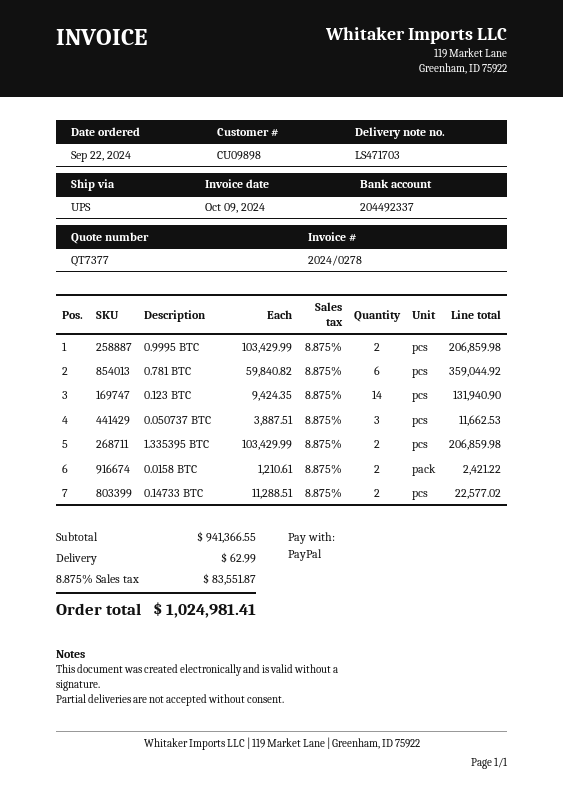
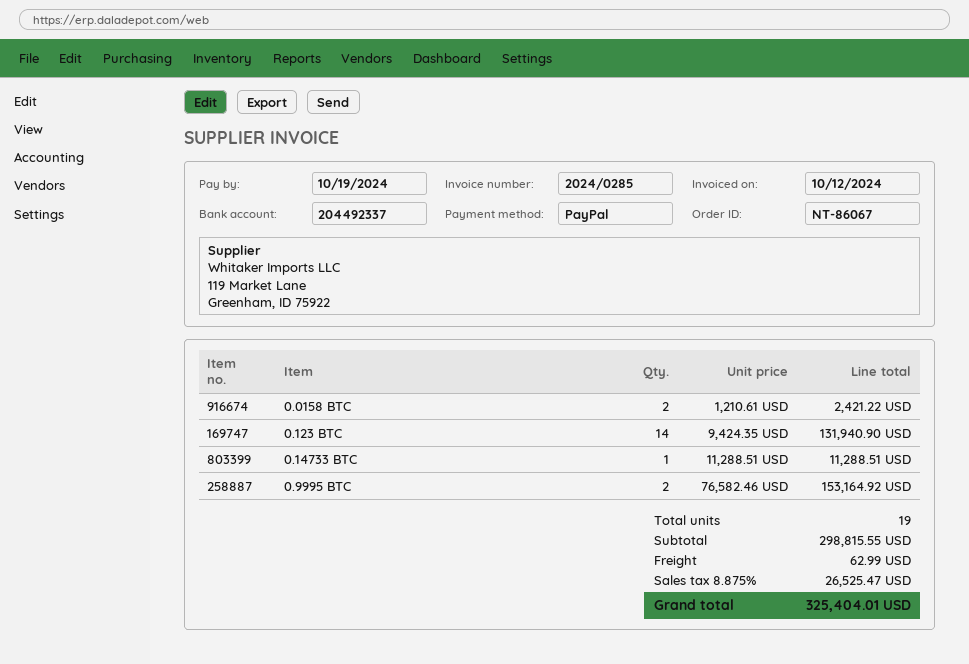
invoice number: 2024/0278 -> 2024/0285
invoice date: 2024-10-09 -> 2024-10-12
0.9995 BTC: 2 x 103429.99 = 206859.98 -> 2 x 76582.46 = 153164.92
0.781 BTC: 6 x 59840.82 = 359044.92 -> none
0.050737 BTC: 3 x 3887.51 = 11662.53 -> none
1.335395 BTC: 2 x 103429.99 = 206859.98 -> none
0.14733 BTC: 2 x 11288.51 = 22577.02 -> 1 x 11288.51 = 11288.51
subtotal: 941366.55 -> 298815.55
tax: 8.875% = 83551.87 -> 8.875% = 26525.47
total: 1024981.41 -> 325404.01

